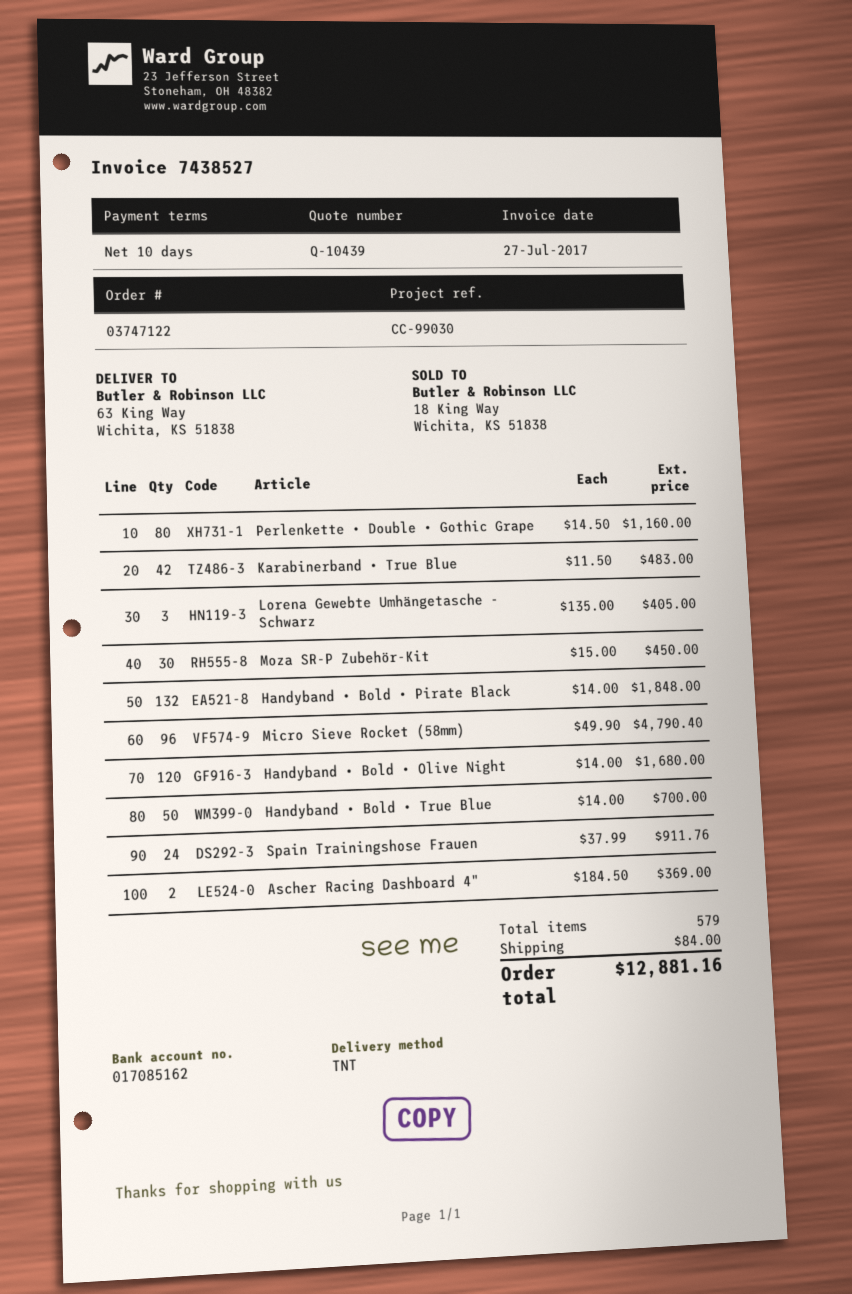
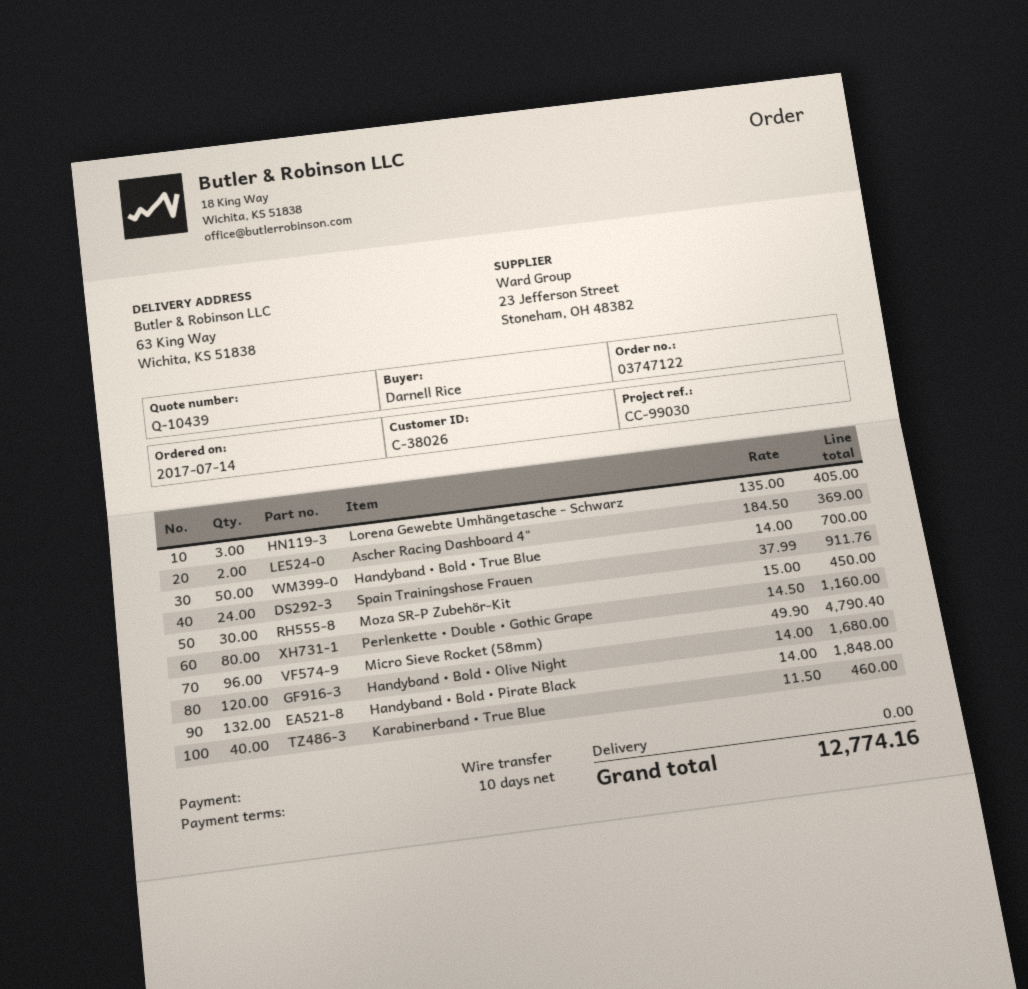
Karabinerband • True Blue: 42 x 11.50 = 483.00 -> 40 x 11.50 = 460.00
shipping: 84.00 -> 0.00
total: 12881.16 -> 12774.16

